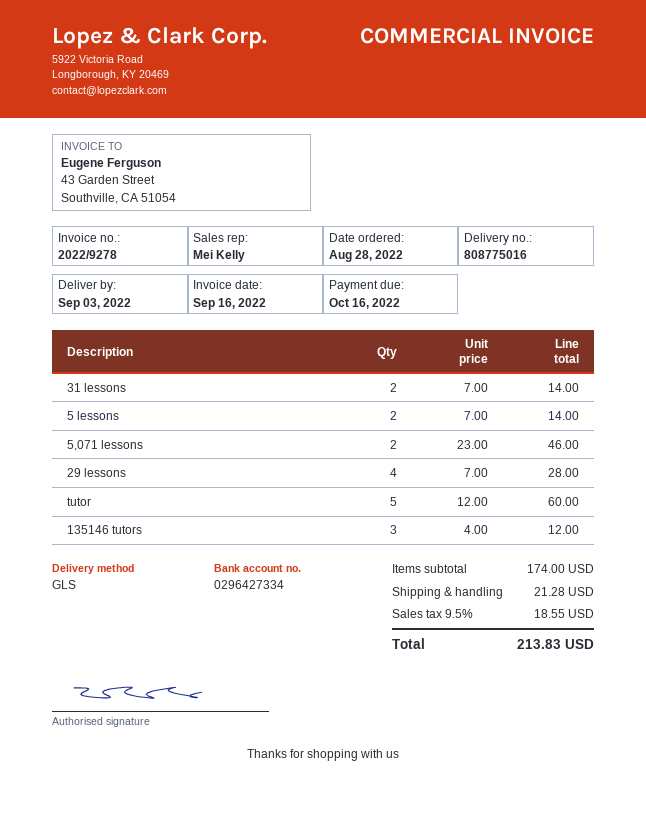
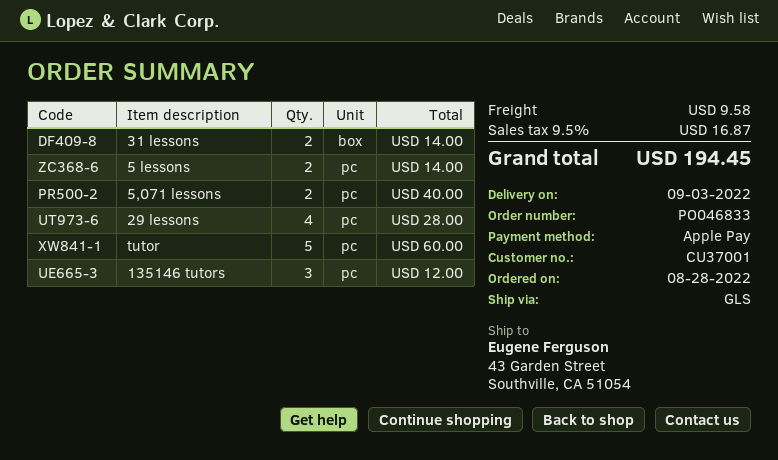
5,071 lessons: 2 for 46.00 -> 2 for 40.00
shipping: 21.28 -> 9.58
tax: 9.5% = 18.55 -> 9.5% = 16.87
total: 213.83 -> 194.45

